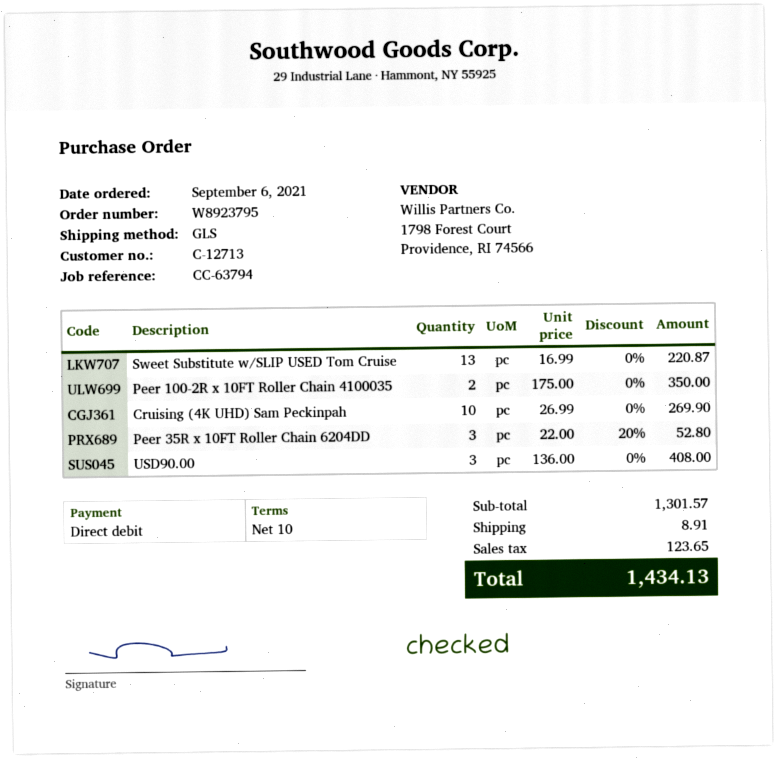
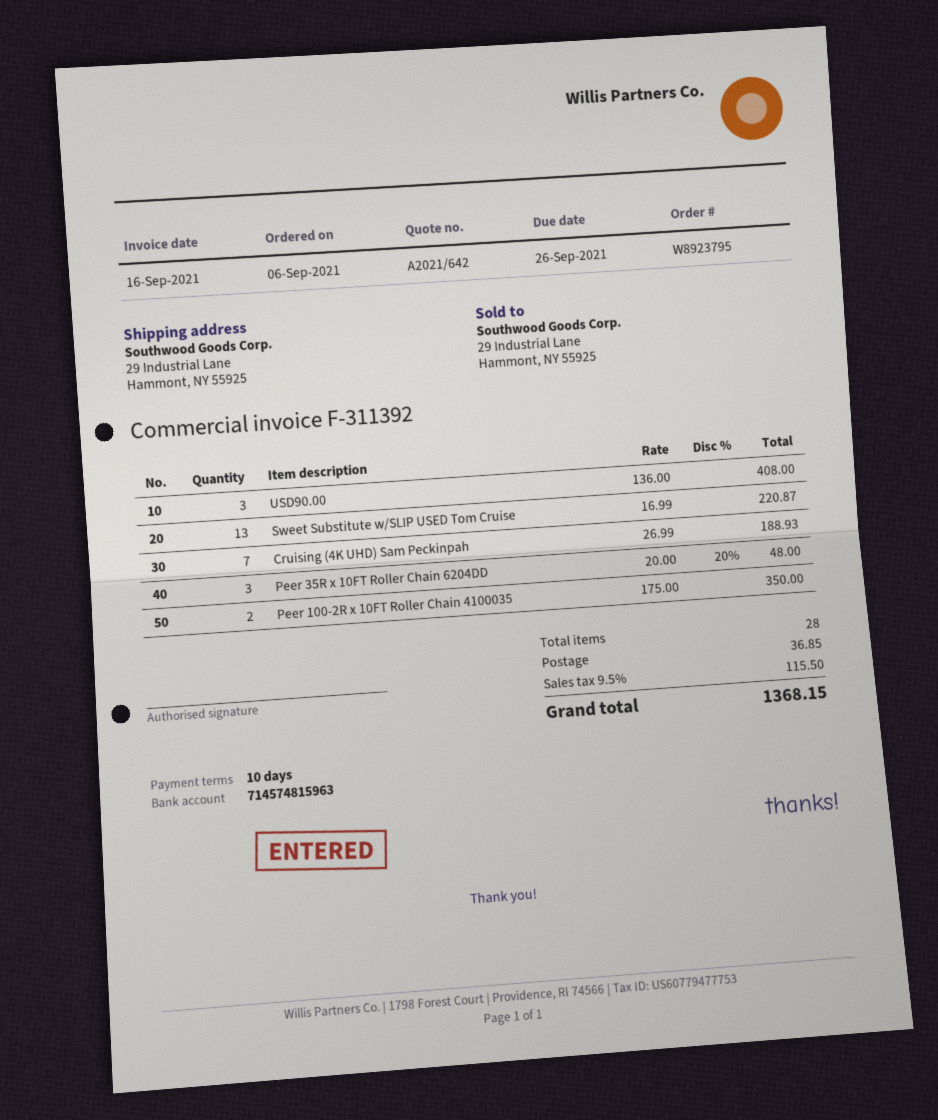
Cruising (4K UHD) Sam Peckinpah: 10 x 26.99 = 269.90 -> 7 x 26.99 = 188.93
Peer 35R x 10FT Roller Chain 6204DD: 3 x 22.00 - 20% = 52.80 -> 3 x 20.00 - 20% = 48.00
shipping: 8.91 -> 36.85
tax: 123.65 -> 115.50
total: 1434.13 -> 1368.15

